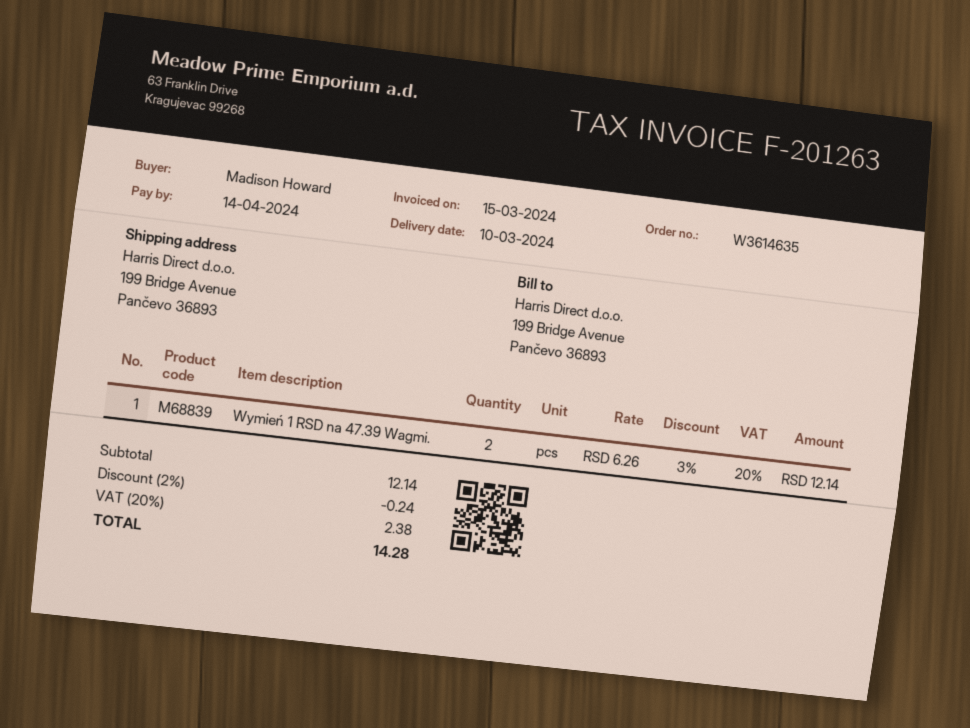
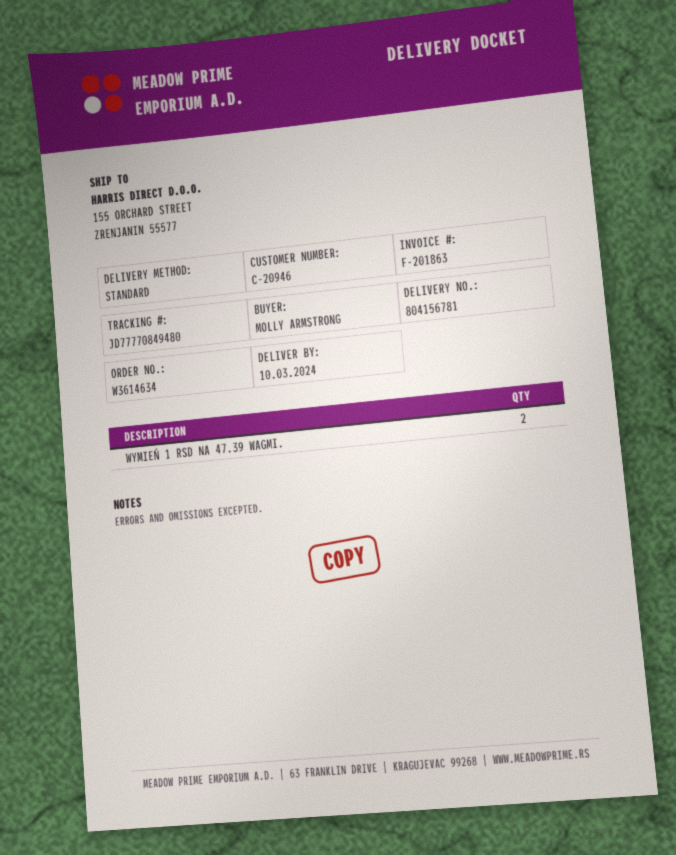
order number: W3614635 -> W3614634
invoice number: F-201263 -> F-201863
ordered by: Madison Howard -> MOLLY ARMSTRONG
ship to: 199 Bridge Avenue, Pančevo 36893 -> 155 ORCHARD STREET, ZRENJANIN 55577

